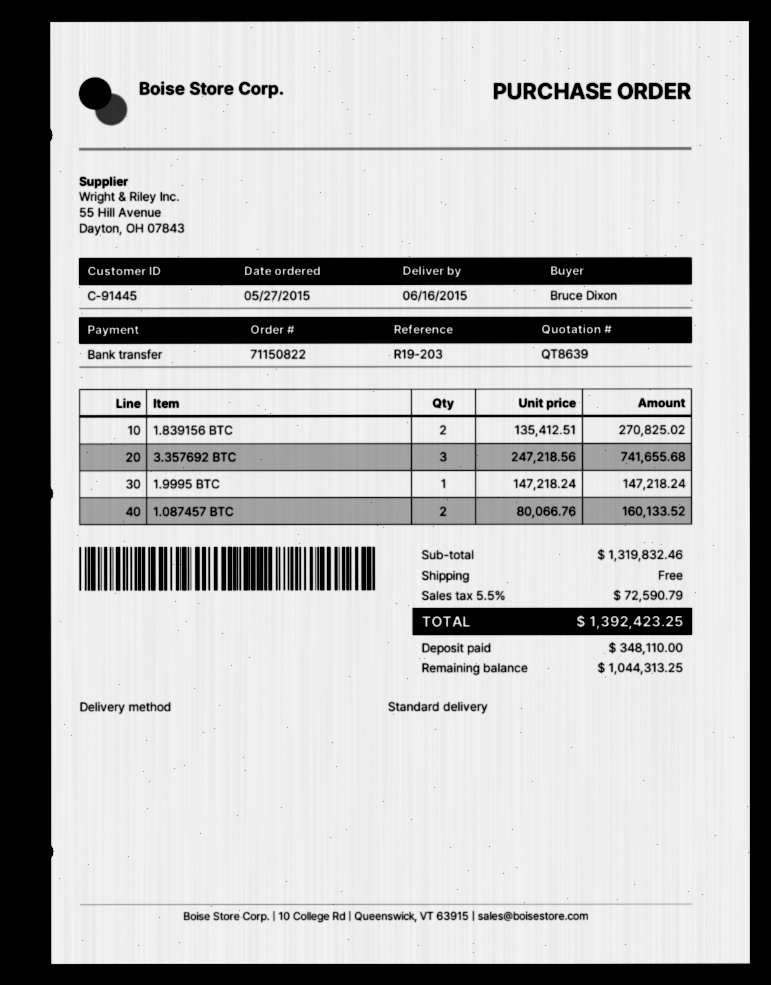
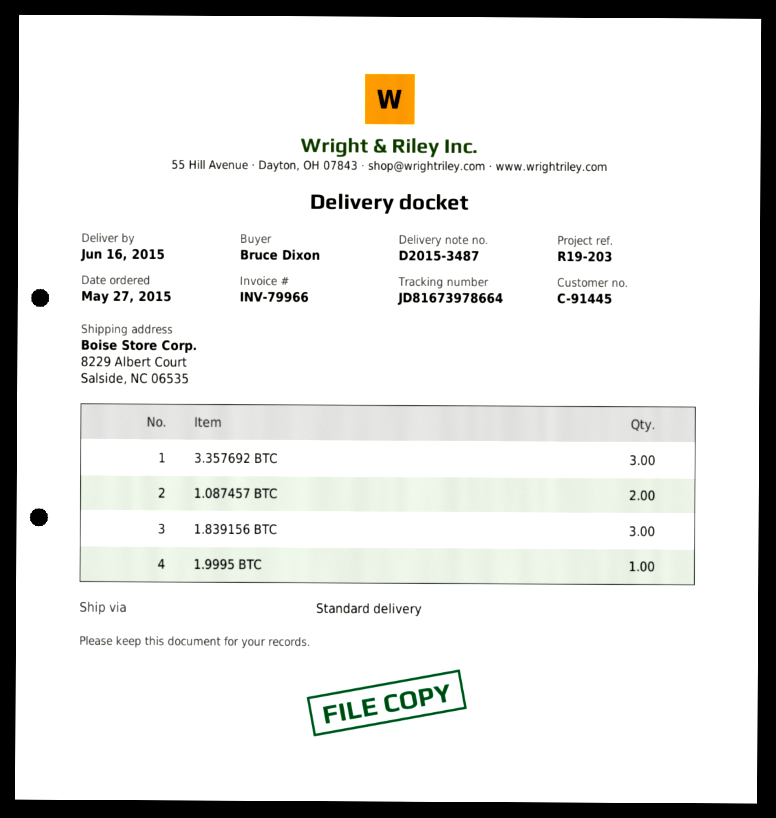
1.839156 BTC: 2 -> 3

